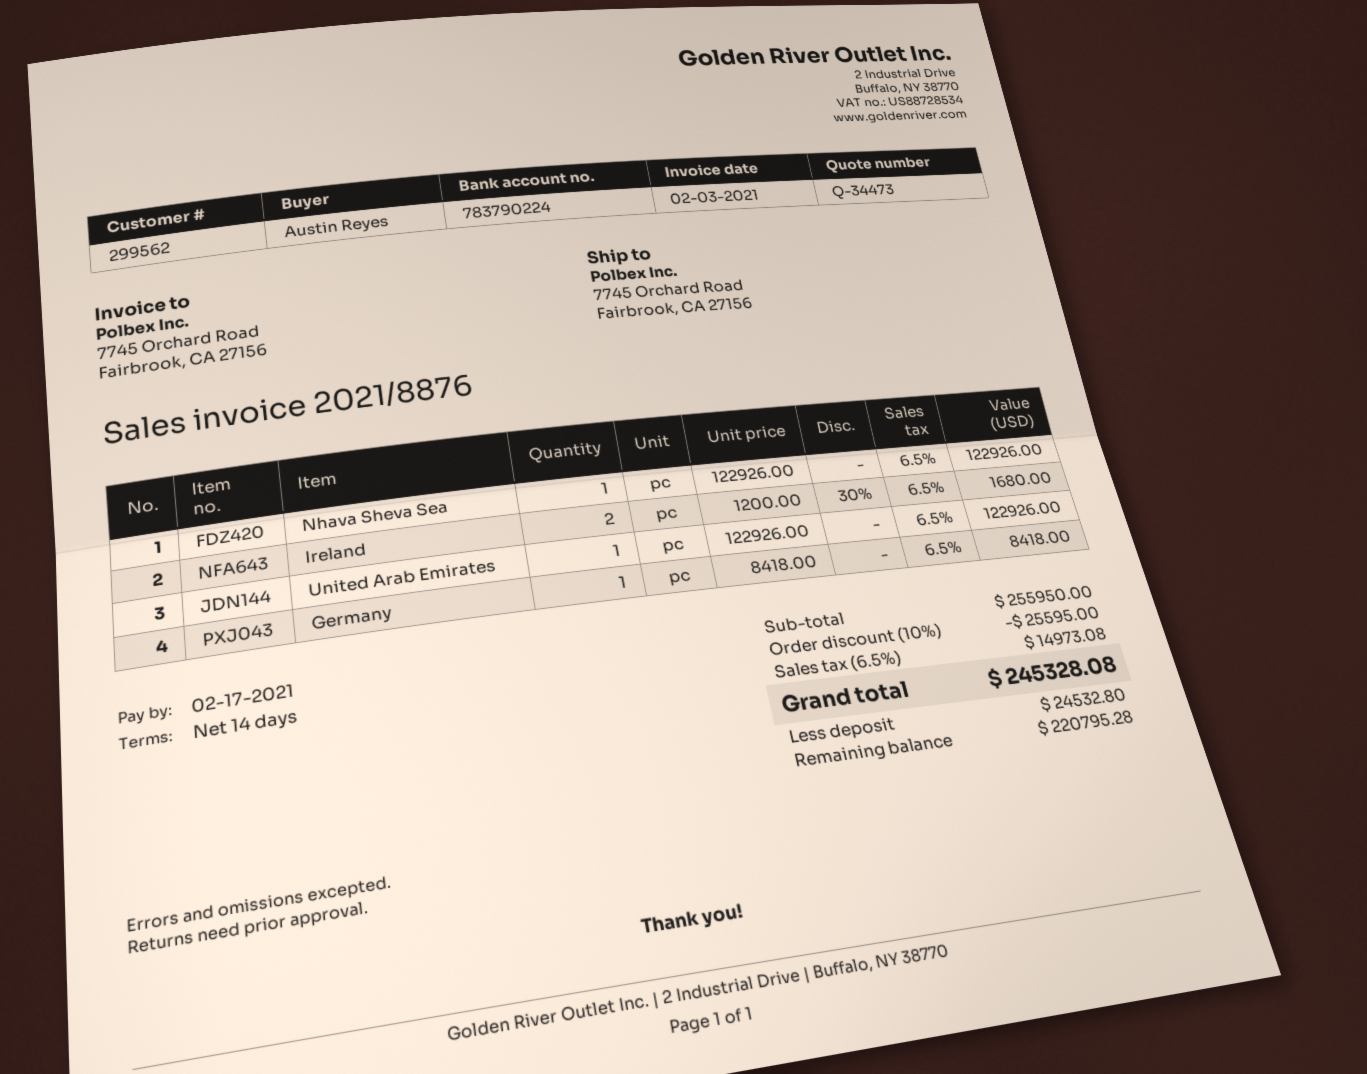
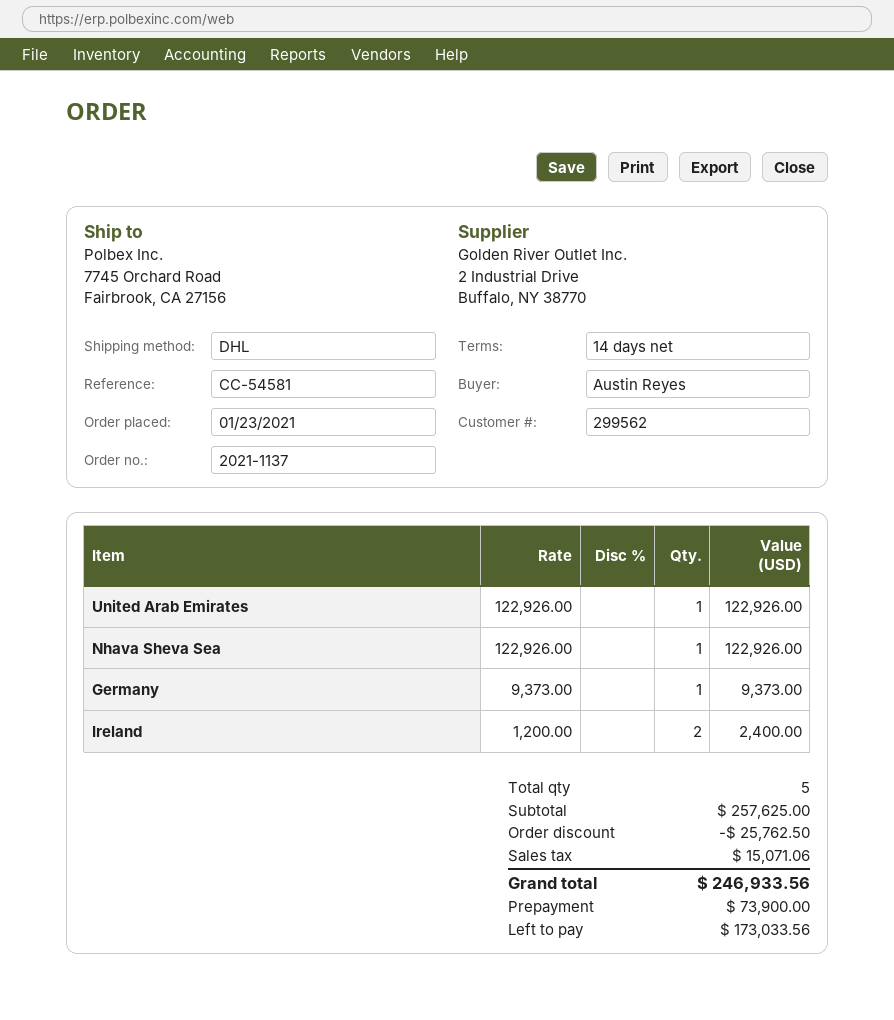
Ireland: 2 x 1200.00 - 30% = 1680.00 -> 2 x 1200.00 = 2400.00
Germany: 1 x 8418.00 = 8418.00 -> 1 x 9373.00 = 9373.00
subtotal: 255950.00 -> 257625.00
discount: 25595.00 -> 25762.50
tax: 14973.08 -> 15071.06
total: 245328.08 -> 246933.56
deposit: 24532.80 -> 73900.00
balance: 220795.28 -> 173033.56

